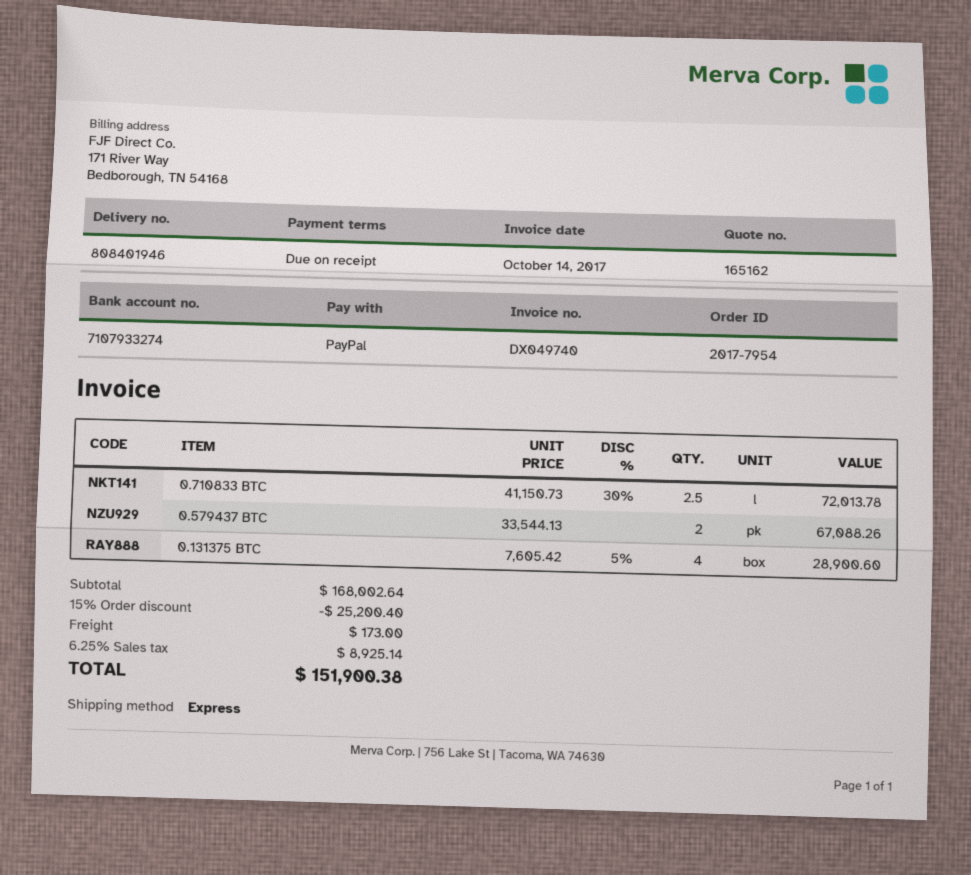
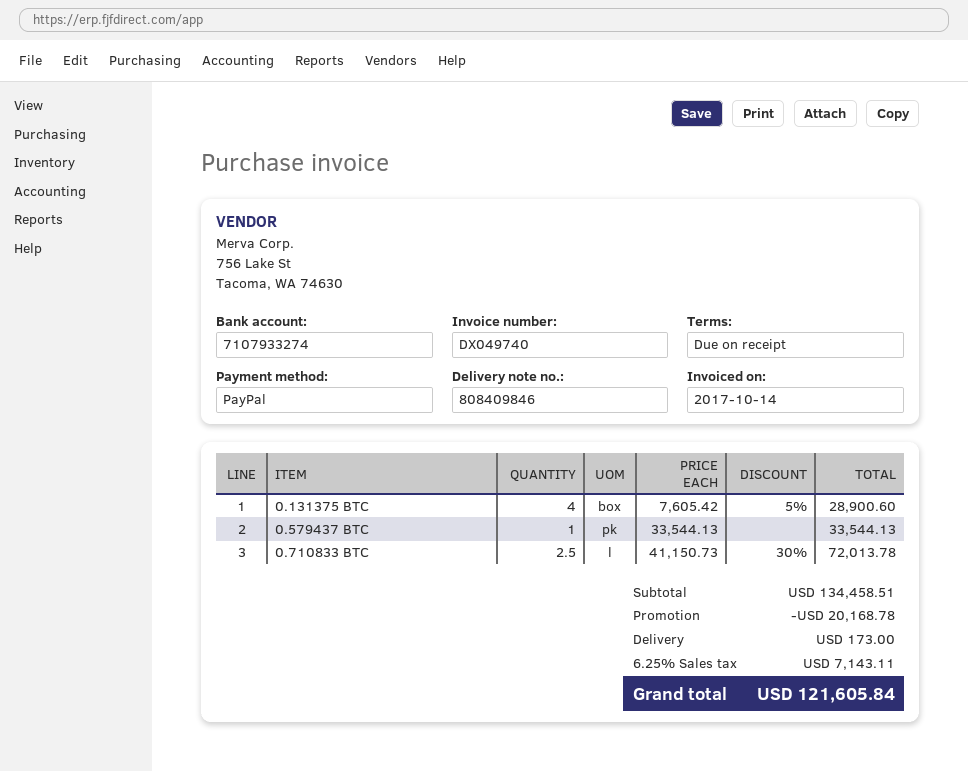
delivery note number: 808401946 -> 808409846
0.579437 BTC: 2 x 33544.13 = 67088.26 -> 1 x 33544.13 = 33544.13
subtotal: 168002.64 -> 134458.51
discount: 25200.40 -> 20168.78
tax: 6.25% = 8925.14 -> 6.25% = 7143.11
total: 151900.38 -> 121605.84

